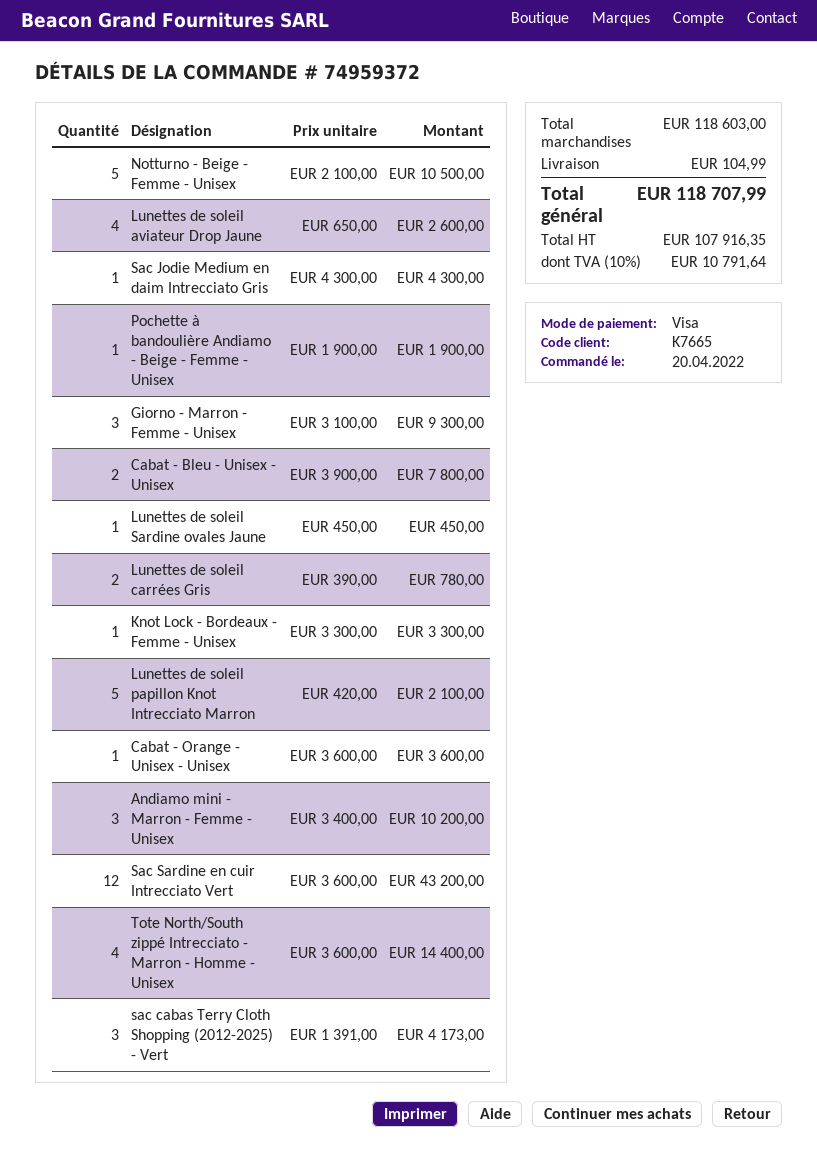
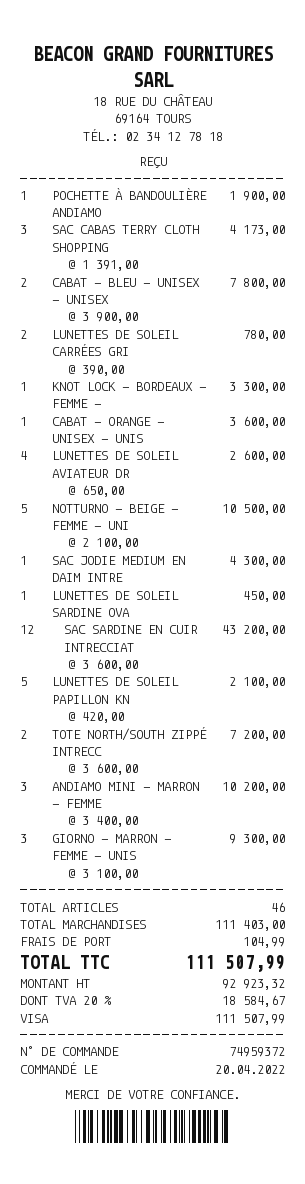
Tote North/South zippé Intrecciato - Marron - Homme - Unisex: 4 x 3600.00 = 14400.00 -> 2 x 3600.00 = 7200.00
subtotal: 118603.00 -> 111403.00
net: 107916.35 -> 92923.32
tax: 10% = 10791.64 -> 20% = 18584.67
total: 118707.99 -> 111507.99

